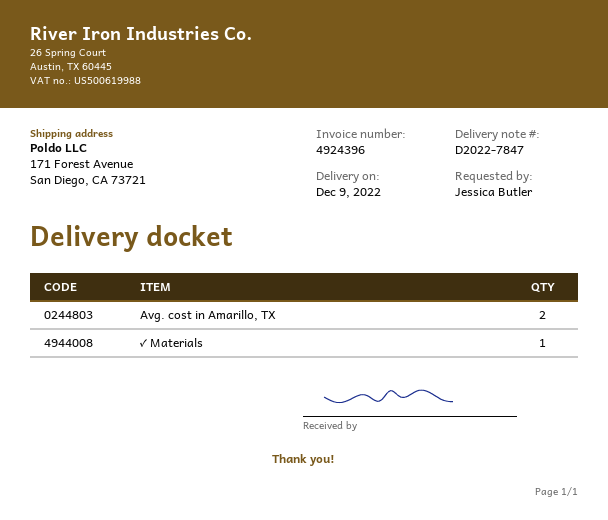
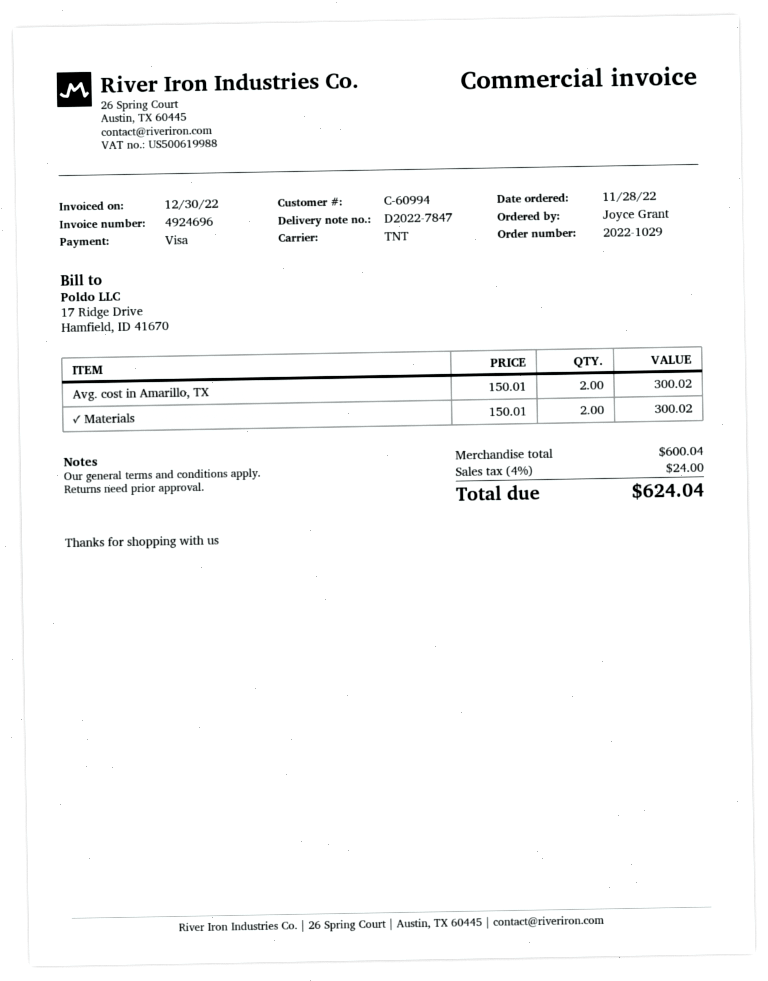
invoice number: 4924396 -> 4924696
ordered by: Jessica Butler -> Joyce Grant
✓ Materials: 1 -> 2

